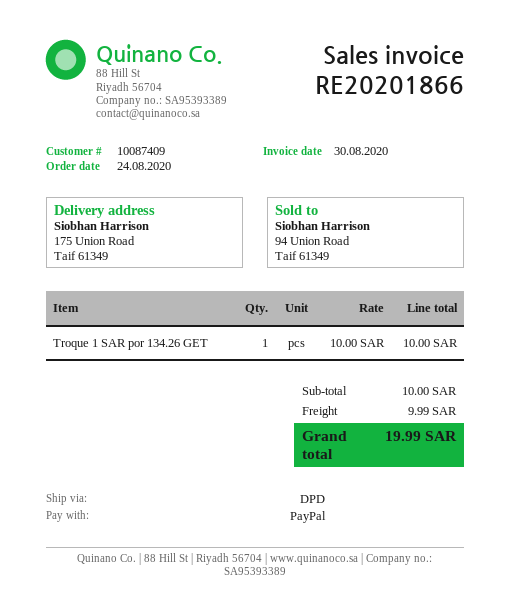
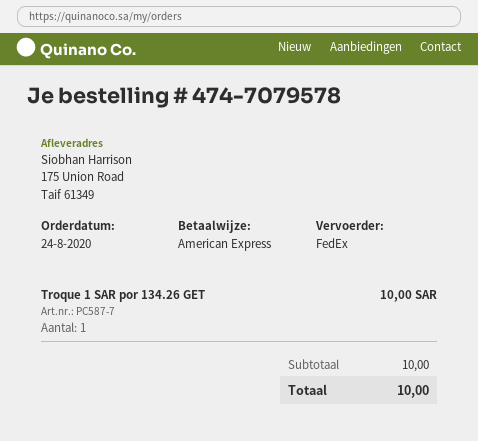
payment method: PayPal -> American Express
shipping method: DPD -> FedEx
shipping: 9.99 -> none
total: 19.99 -> 10.00

